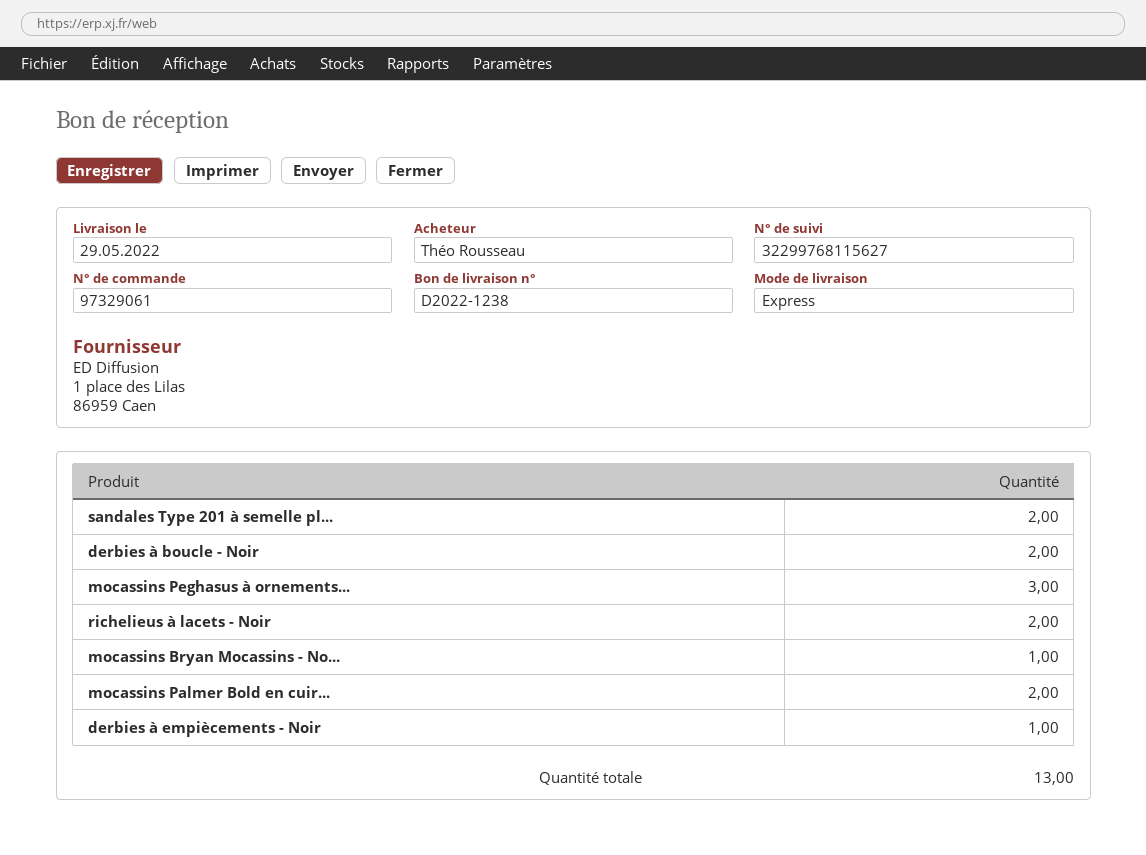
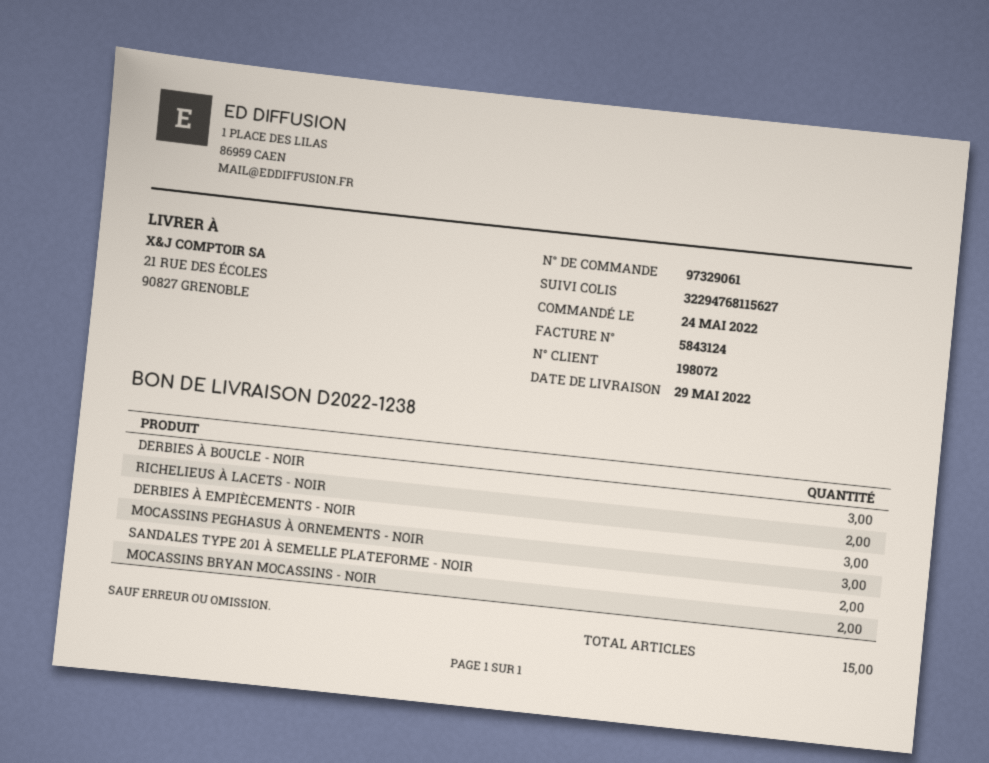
tracking number: 32299768115627 -> 32294768115627
derbies à boucle - Noir: 2 -> 3
mocassins Bryan Mocassins - No...: 1 -> 2
mocassins Palmer Bold en cuir...: 2 -> none
derbies à empiècements - Noir: 1 -> 3
total quantity: 13 -> 15

